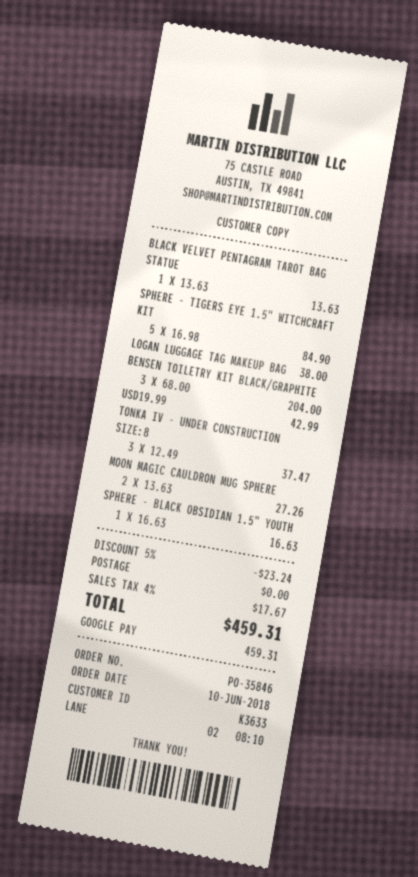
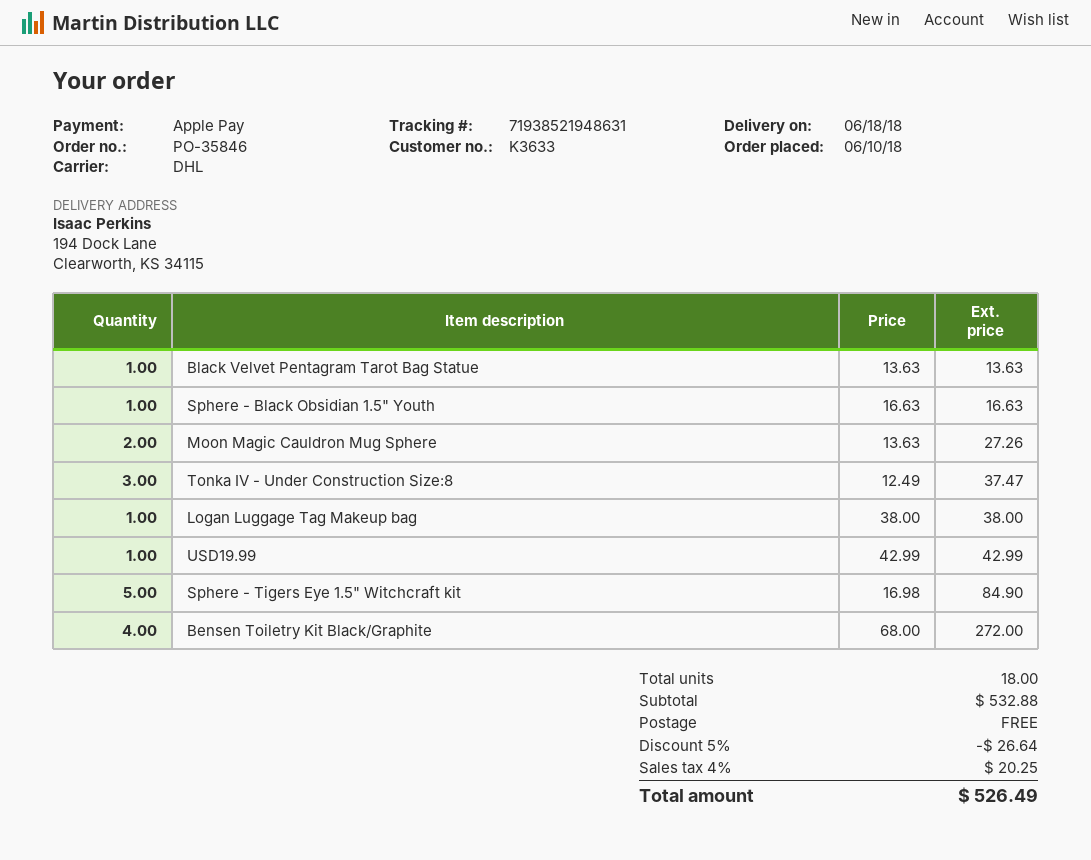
payment method: Google Pay -> Apple Pay
BENSEN TOILETRY KIT BLACK/GRAPHITE: 3 x 68.00 = 204.00 -> 4 x 68.00 = 272.00
discount: 5% = 23.24 -> 5% = 26.64
tax: 4% = 17.67 -> 4% = 20.25
total: 459.31 -> 526.49

